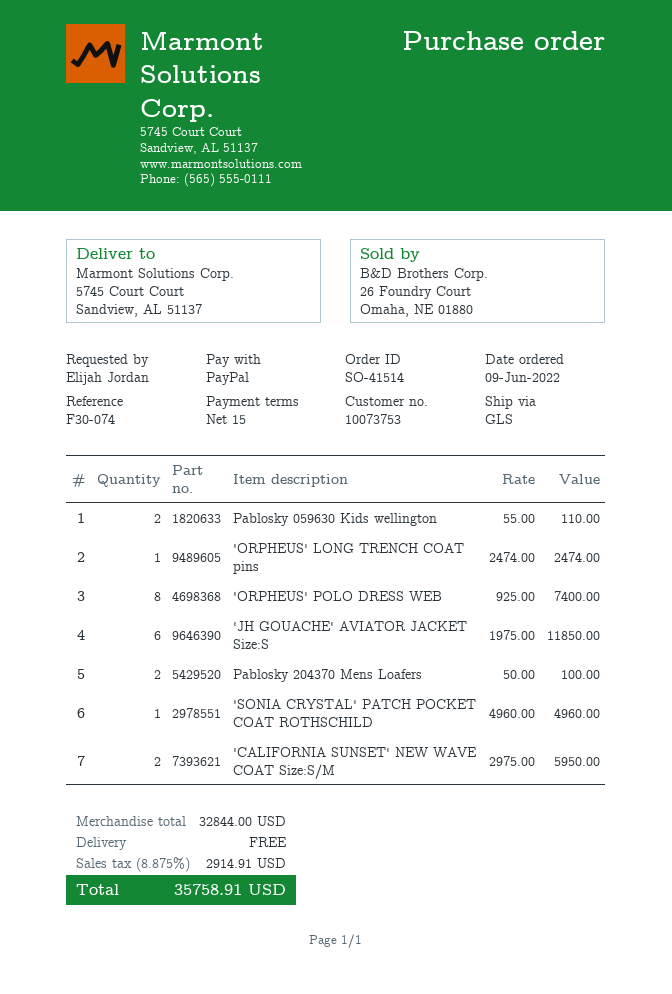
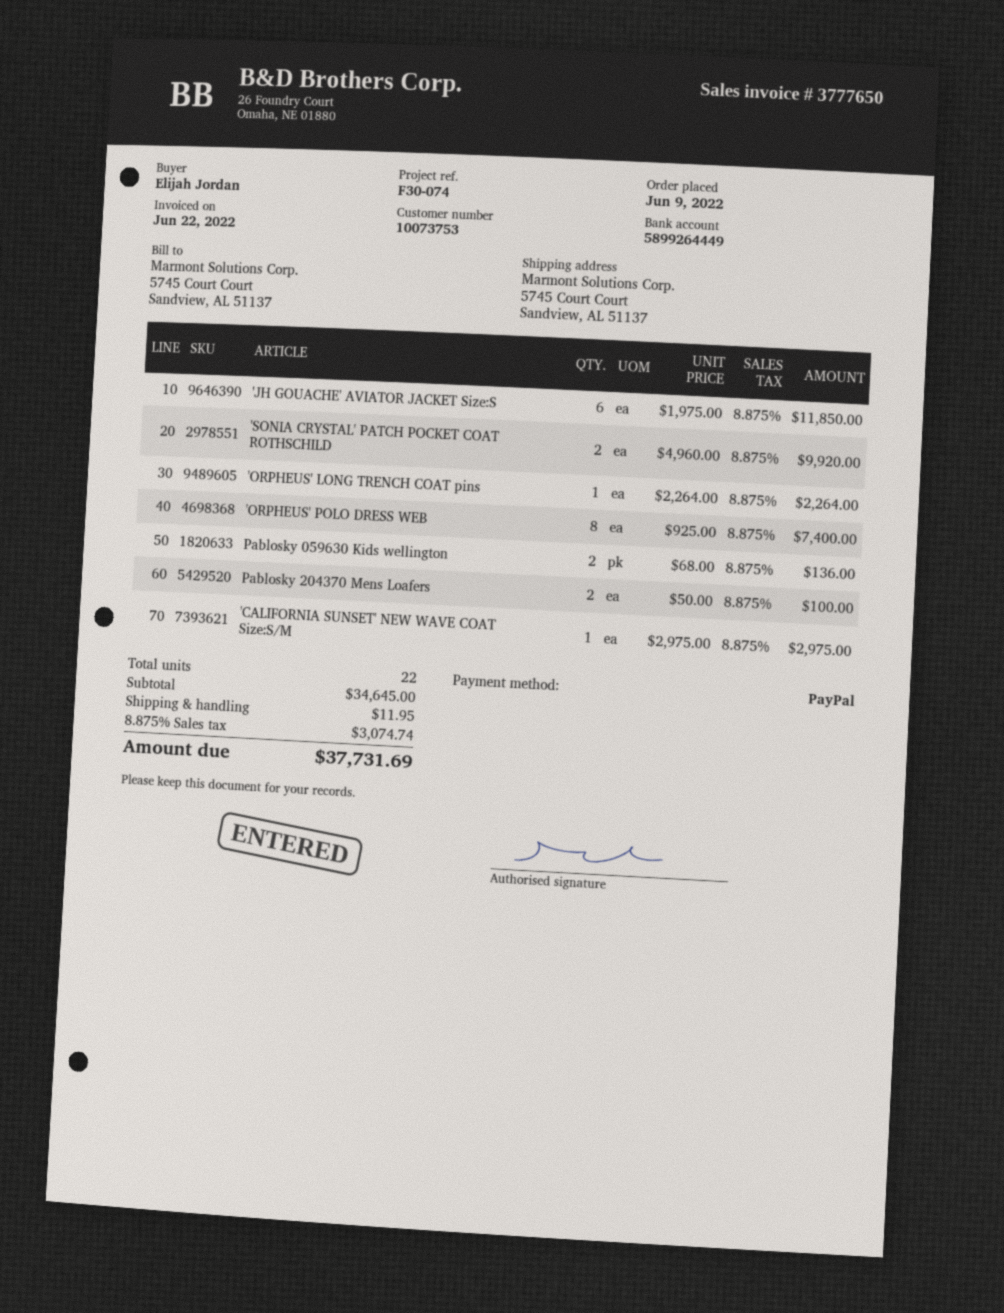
Pablosky 059630 Kids wellington: 2 x 55.00 = 110.00 -> 2 x 68.00 = 136.00
'ORPHEUS' LONG TRENCH COAT pins: 1 x 2474.00 = 2474.00 -> 1 x 2264.00 = 2264.00
'SONIA CRYSTAL' PATCH POCKET COAT ROTHSCHILD: 1 x 4960.00 = 4960.00 -> 2 x 4960.00 = 9920.00
'CALIFORNIA SUNSET' NEW WAVE COAT Size:S/M: 2 x 2975.00 = 5950.00 -> 1 x 2975.00 = 2975.00
subtotal: 32844.00 -> 34645.00
shipping: 0.00 -> 11.95
tax: 8.875% = 2914.91 -> 8.875% = 3074.74
total: 35758.91 -> 37731.69

